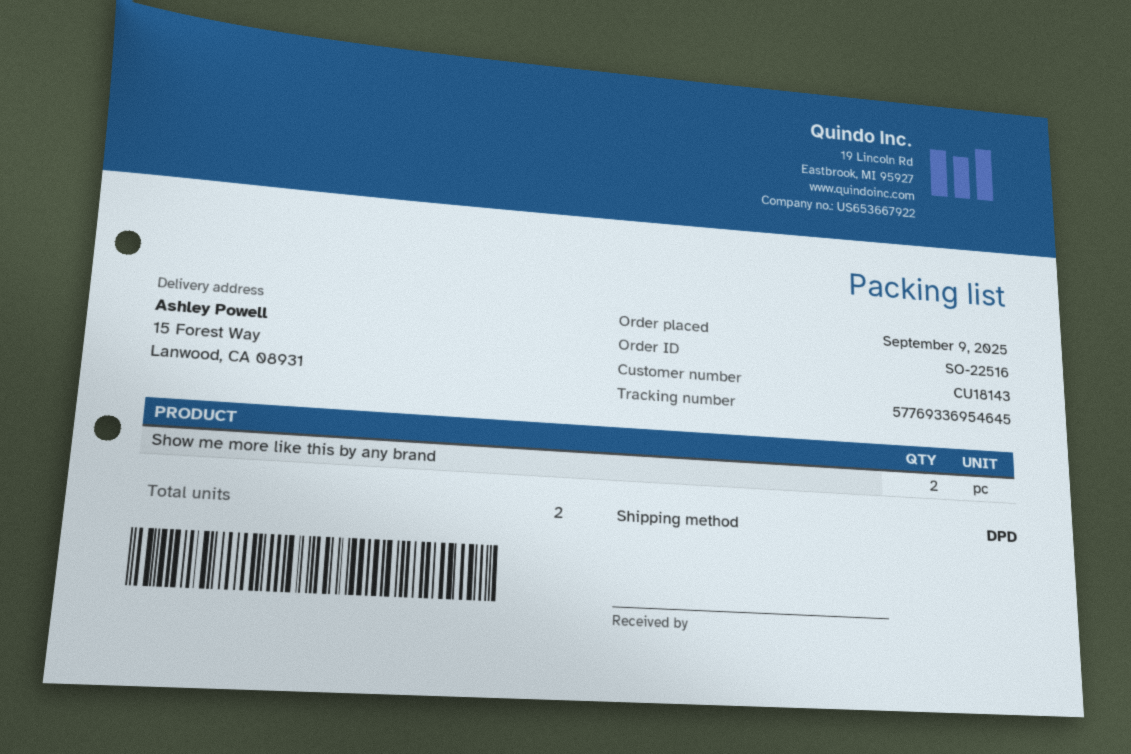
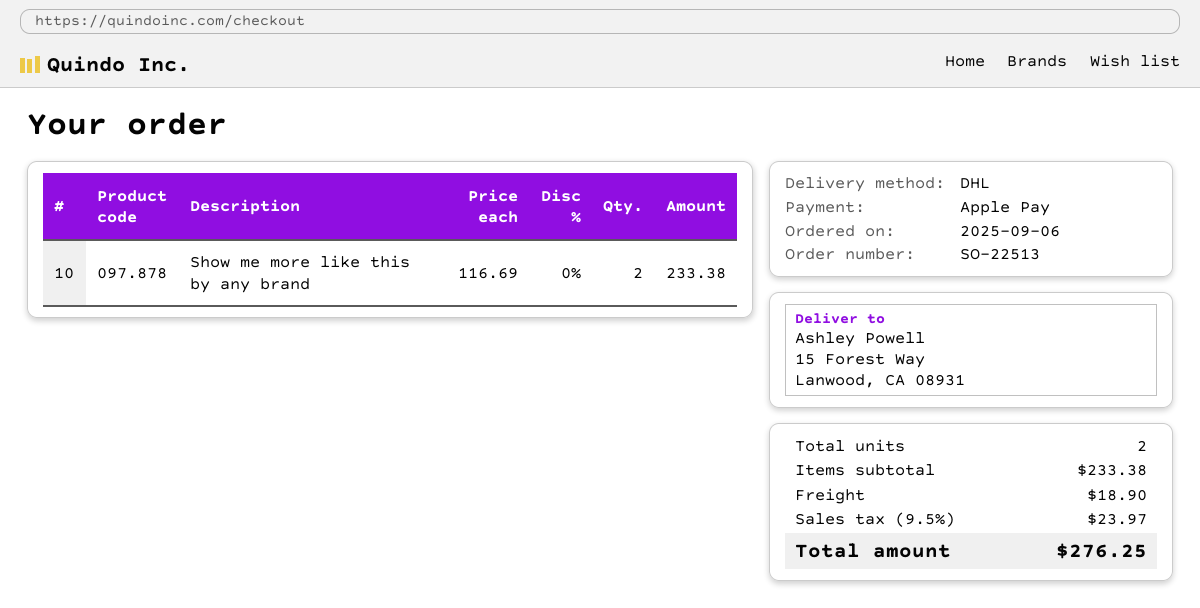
order number: SO-22516 -> SO-22513
order date: 2025-09-09 -> 2025-09-06
shipping method: DPD -> DHL

